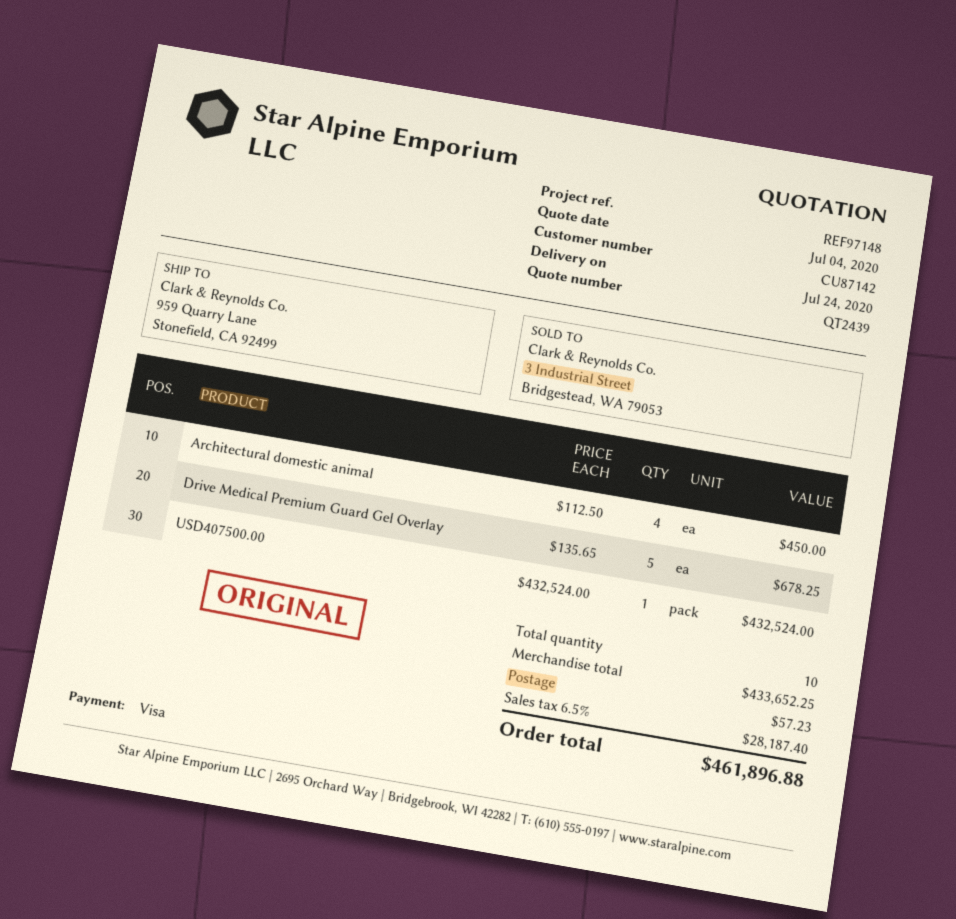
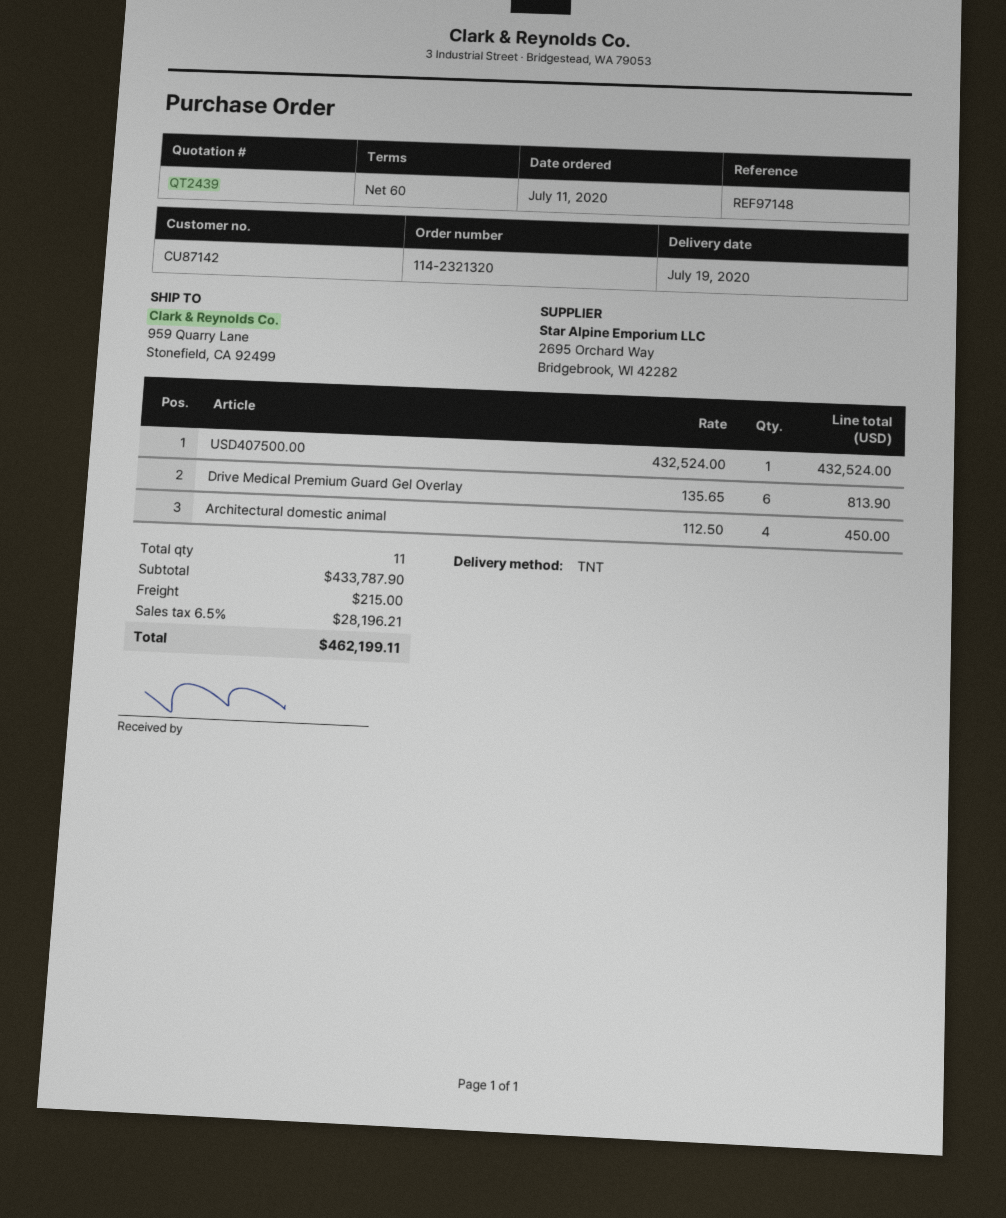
delivery date: 2020-07-24 -> 2020-07-19
Drive Medical Premium Guard Gel Overlay: 5 x 135.65 = 678.25 -> 6 x 135.65 = 813.90
total quantity: 10 -> 11
subtotal: 433652.25 -> 433787.90
shipping: 57.23 -> 215.00
tax: 6.5% = 28187.40 -> 6.5% = 28196.21
total: 461896.88 -> 462199.11

